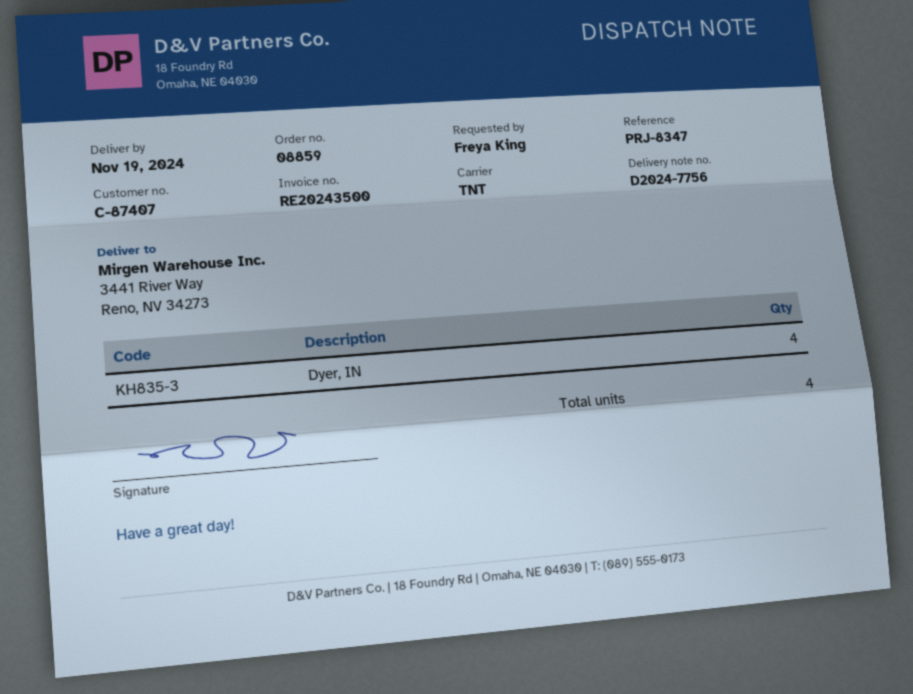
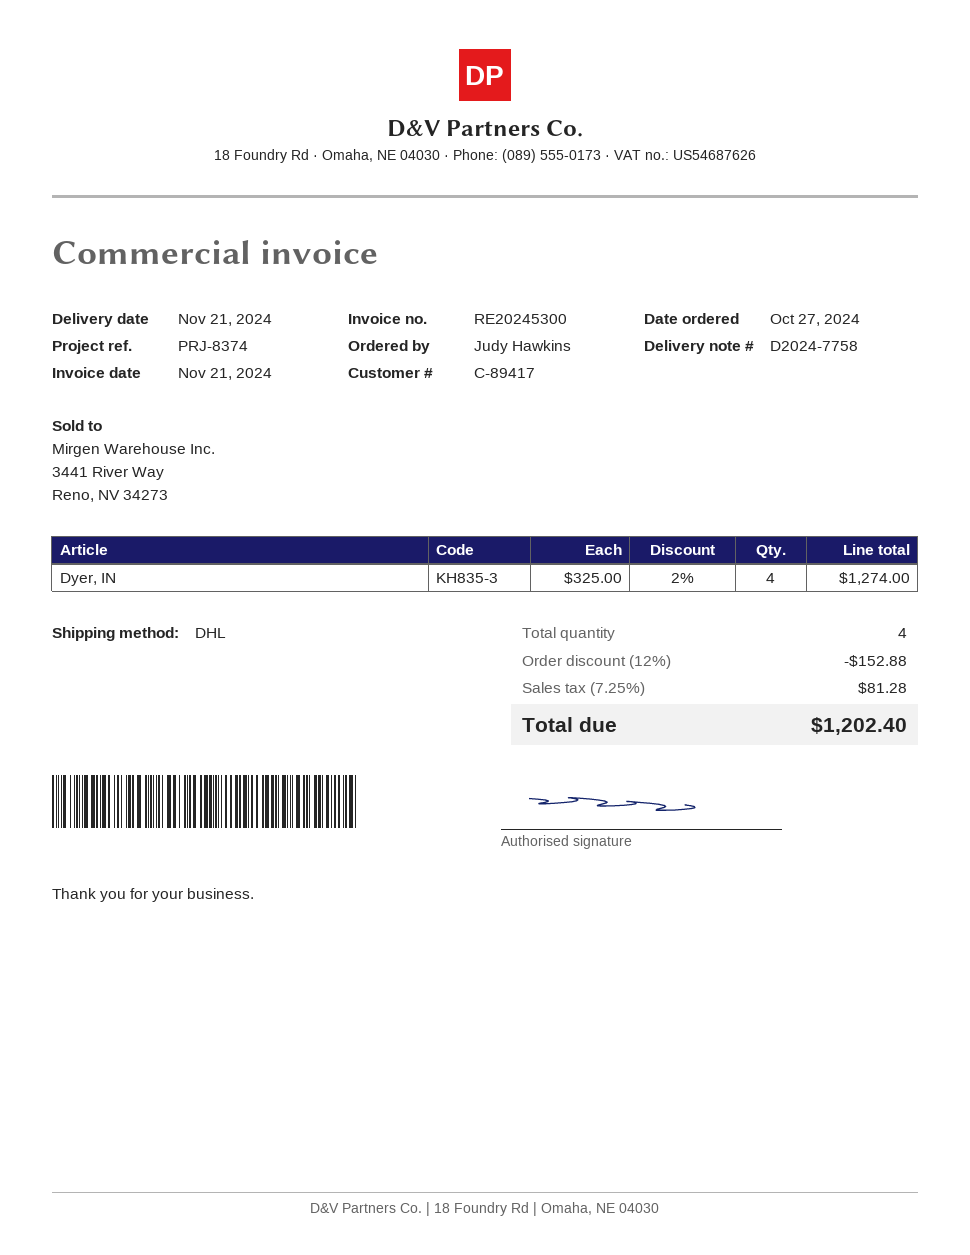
delivery note number: D2024-7756 -> D2024-7758
delivery date: 2024-11-19 -> 2024-11-21
invoice number: RE20243500 -> RE20245300
customer number: C-87407 -> C-89417
reference: PRJ-8347 -> PRJ-8374
ordered by: Freya King -> Judy Hawkins
shipping method: TNT -> DHL

